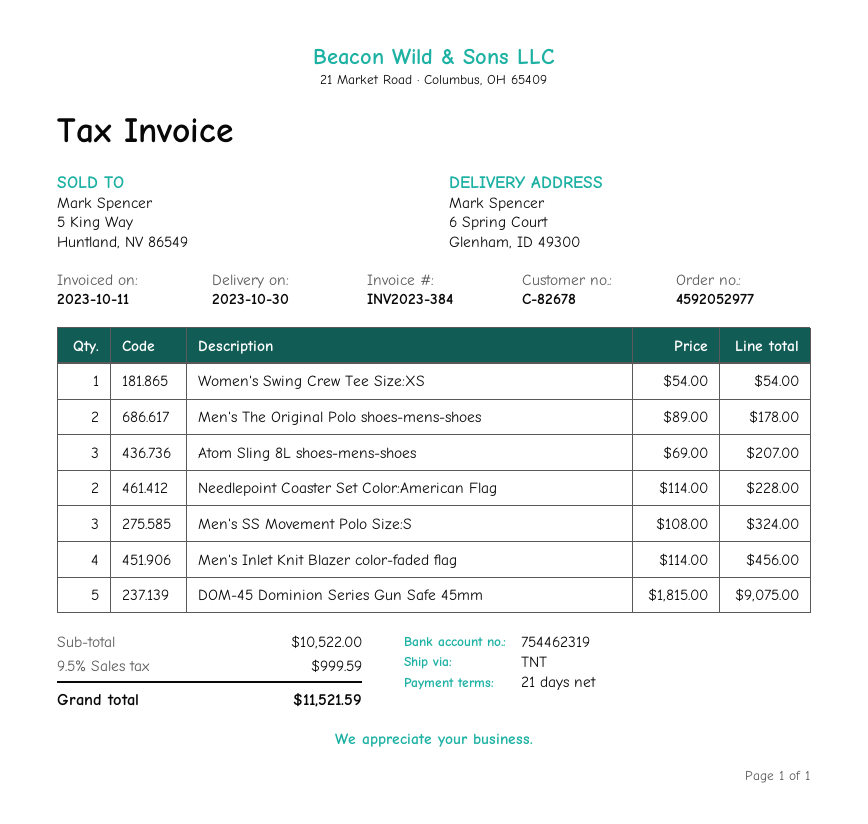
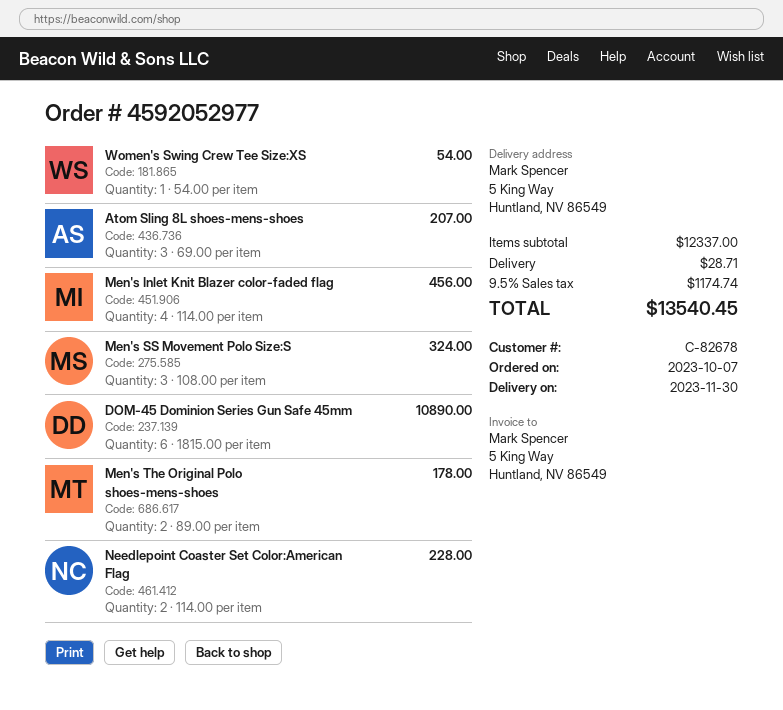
delivery date: 2023-10-30 -> 2023-11-30
ship to: 6 Spring Court, Glenham, ID 49300 -> 5 King Way, Huntland, NV 86549
DOM-45 Dominion Series Gun Safe 45mm: 5 x 1815.00 = 9075.00 -> 6 x 1815.00 = 10890.00
subtotal: 10522.00 -> 12337.00
shipping: none -> 28.71
tax: 9.5% = 999.59 -> 9.5% = 1174.74
total: 11521.59 -> 13540.45

